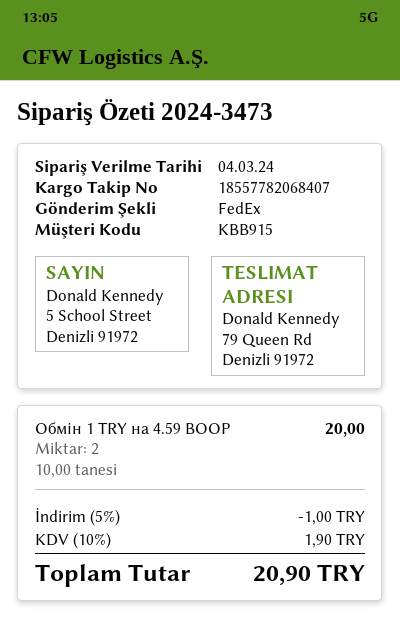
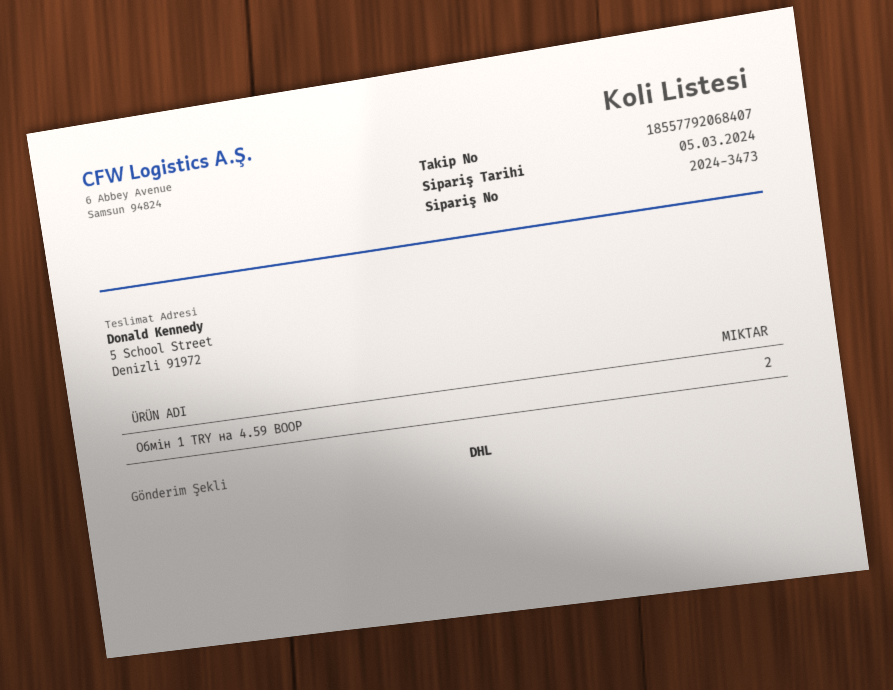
order date: 2024-03-04 -> 2024-03-05
shipping method: FedEx -> DHL
tracking number: 18557782068407 -> 18557792068407
ship to: 79 Queen Rd, Denizli 91972 -> 5 School Street, Denizli 91972

